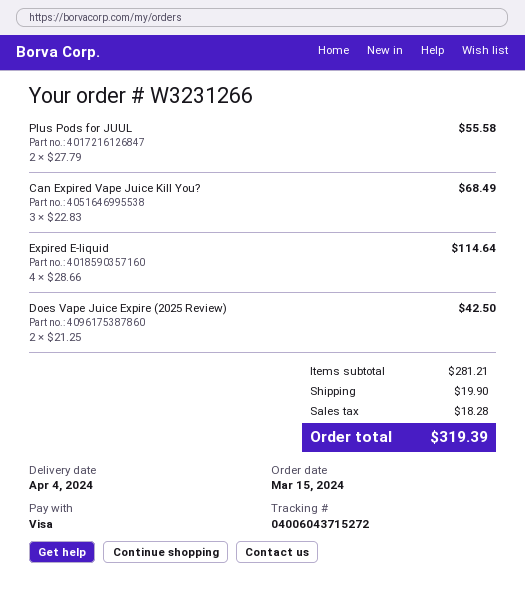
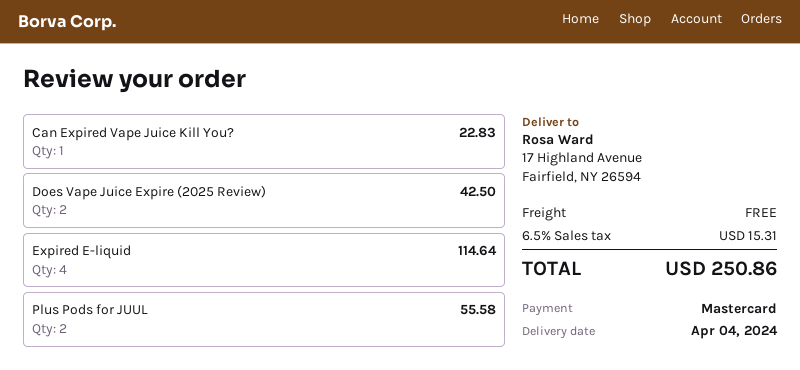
payment method: Visa -> Mastercard
Can Expired Vape Juice Kill You?: 3 for 68.49 -> 1 for 22.83
shipping: 19.90 -> 0.00
tax: 18.28 -> 15.31
total: 319.39 -> 250.86

